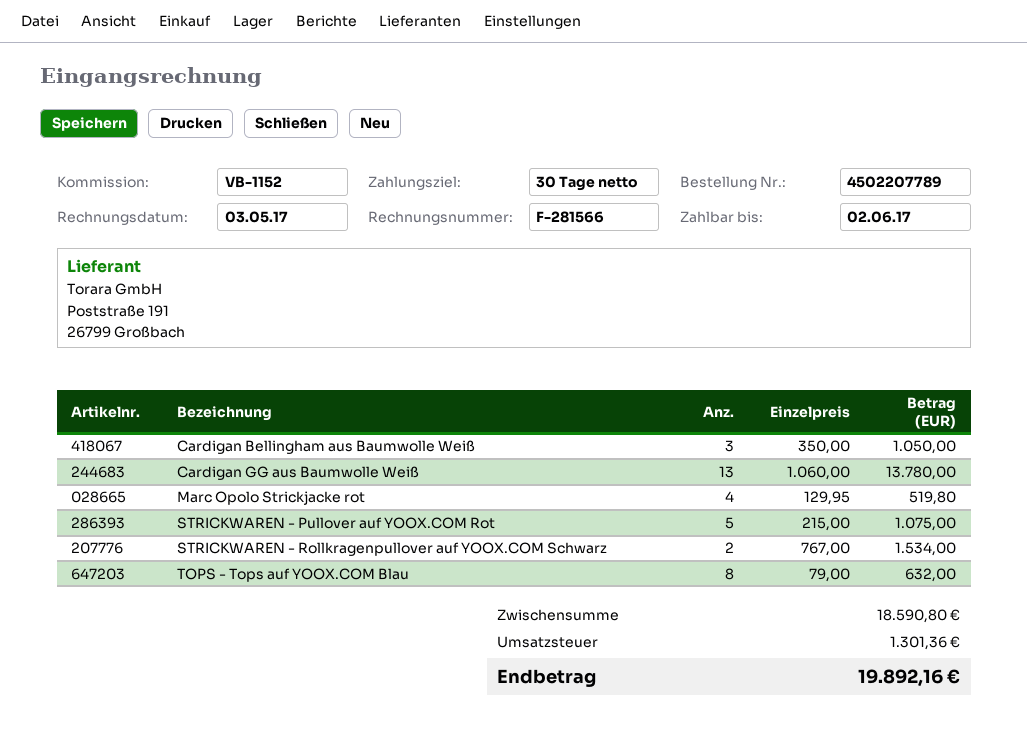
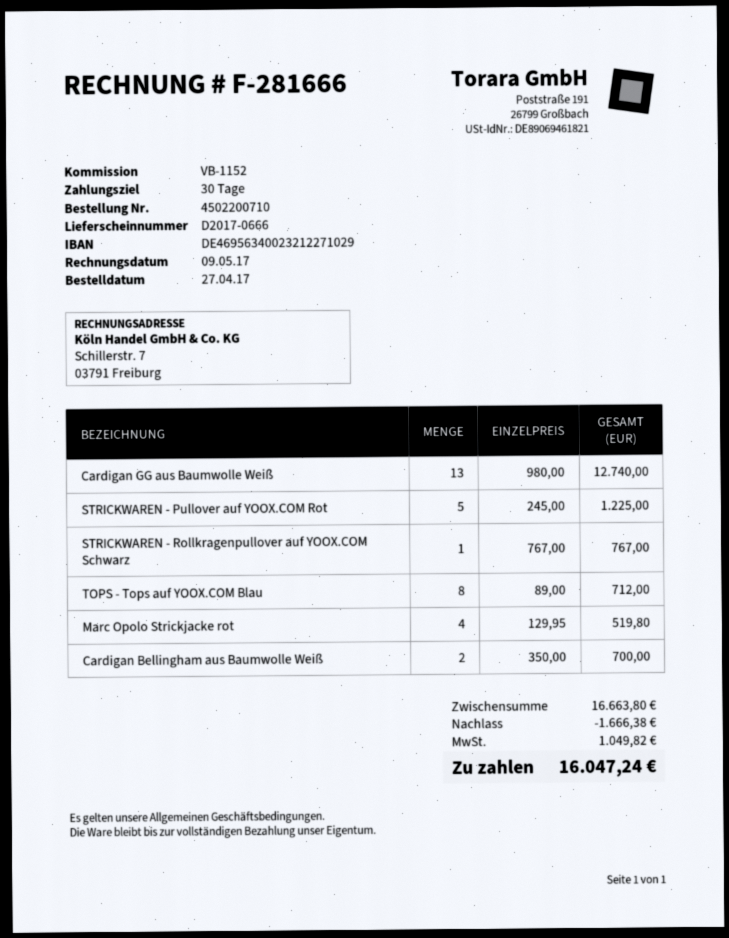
order number: 4502207789 -> 4502200710
invoice number: F-281566 -> F-281666
invoice date: 2017-05-03 -> 2017-05-09
Cardigan Bellingham aus Baumwolle Weiß: 3 x 350.00 = 1050.00 -> 2 x 350.00 = 700.00
Cardigan GG aus Baumwolle Weiß: 13 x 1060.00 = 13780.00 -> 13 x 980.00 = 12740.00
STRICKWAREN - Pullover auf YOOX.COM Rot: 5 x 215.00 = 1075.00 -> 5 x 245.00 = 1225.00
STRICKWAREN - Rollkragenpullover auf YOOX.COM Schwarz: 2 x 767.00 = 1534.00 -> 1 x 767.00 = 767.00
TOPS - Tops auf YOOX.COM Blau: 8 x 79.00 = 632.00 -> 8 x 89.00 = 712.00
subtotal: 18590.80 -> 16663.80
discount: none -> 1666.38
tax: 1301.36 -> 1049.82
total: 19892.16 -> 16047.24

